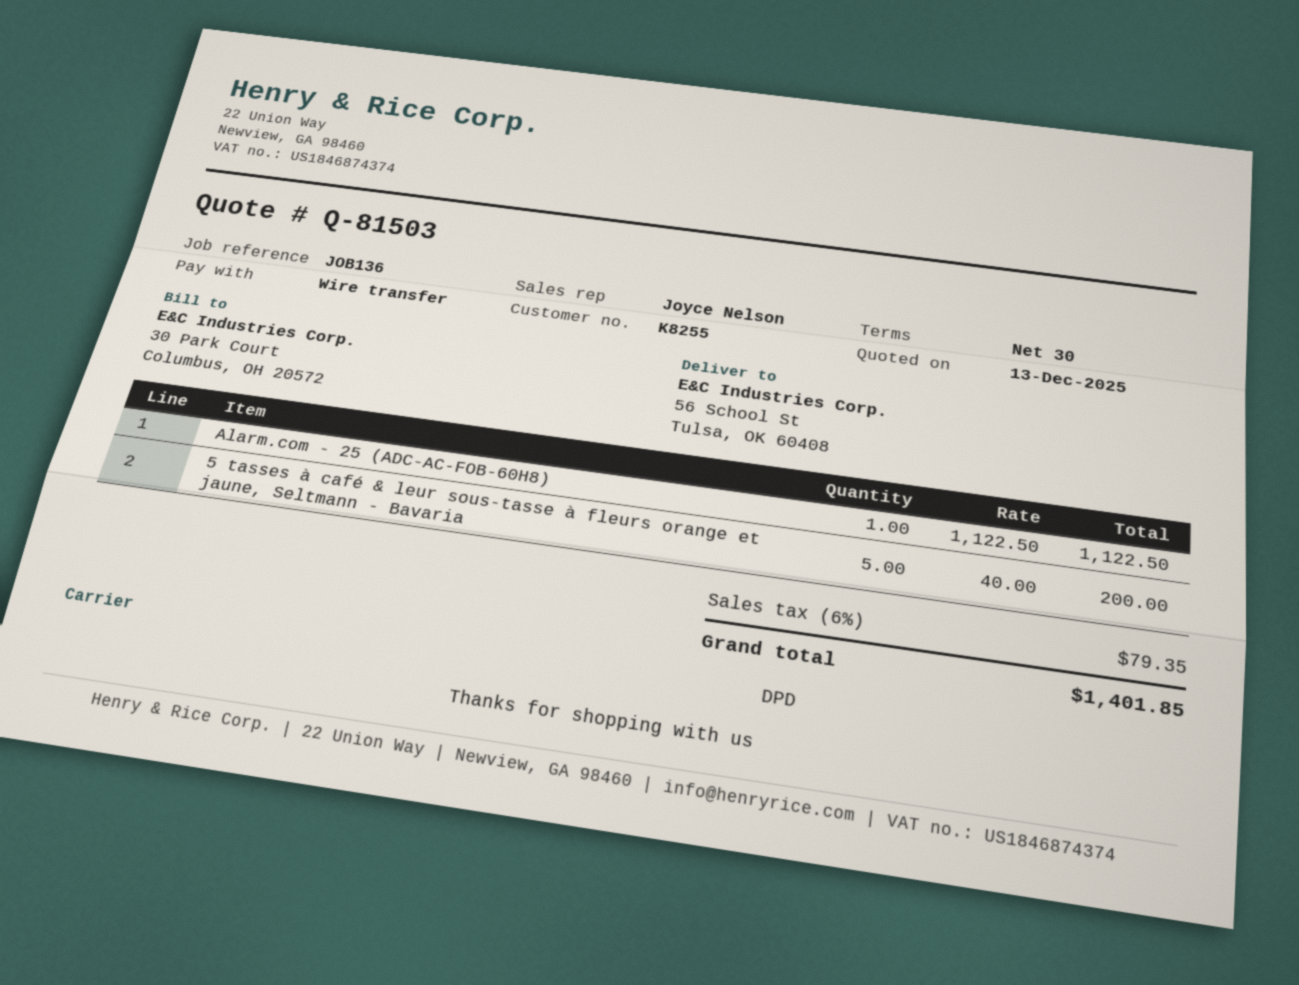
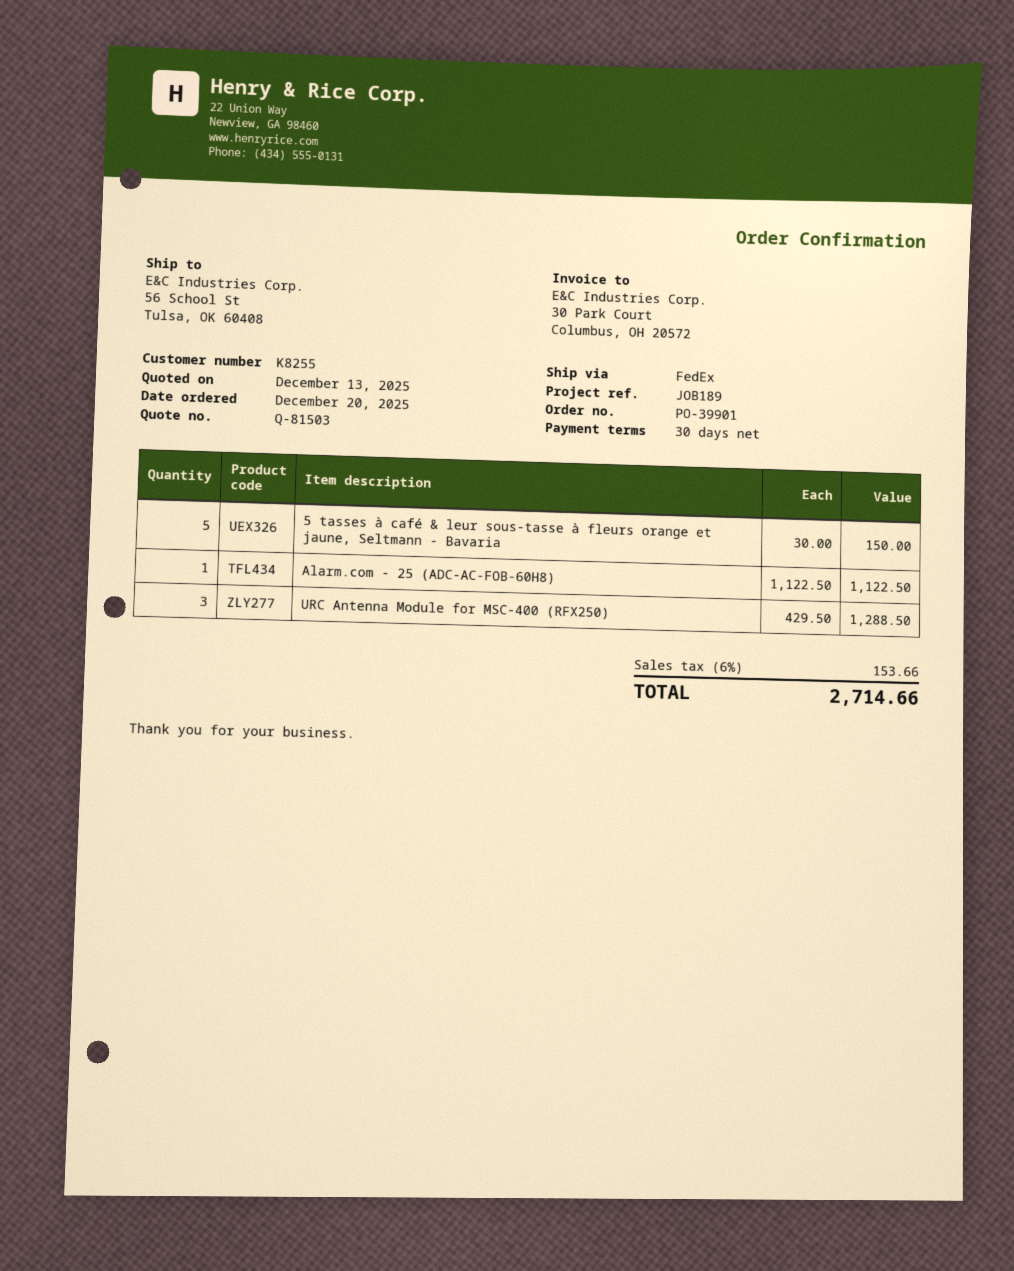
reference: JOB136 -> JOB189
shipping method: DPD -> FedEx
5 tasses à café & leur sous-tasse à fleurs orange et jaune, Seltmann - Bavaria: 5 x 40.00 = 200.00 -> 5 x 30.00 = 150.00
URC Antenna Module for MSC-400 (RFX250): none -> 3 x 429.50 = 1288.50
tax: 6% = 79.35 -> 6% = 153.66
total: 1401.85 -> 2714.66

